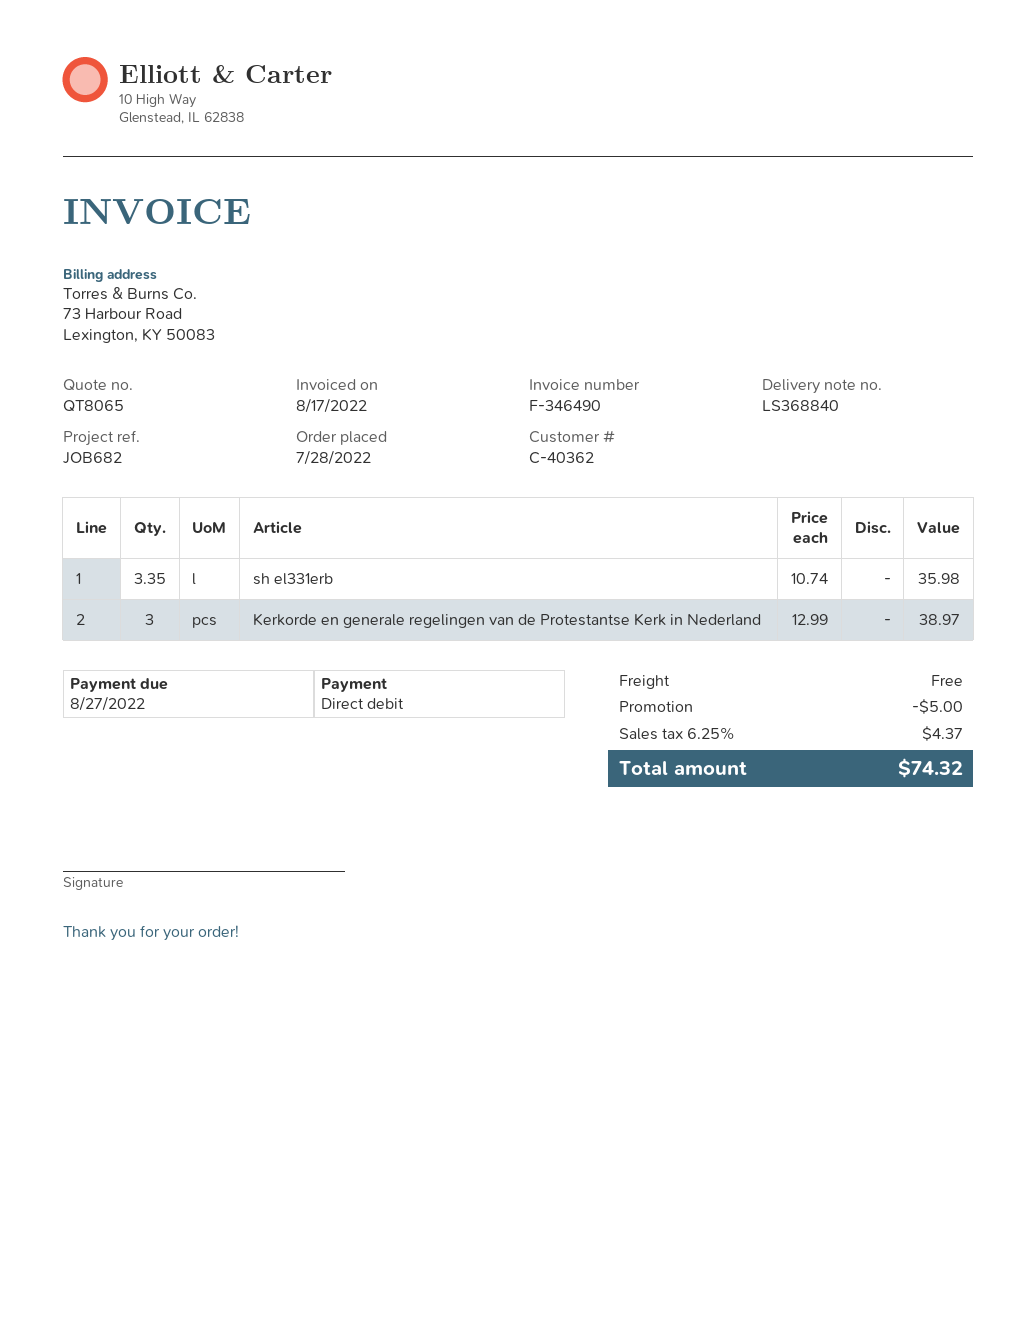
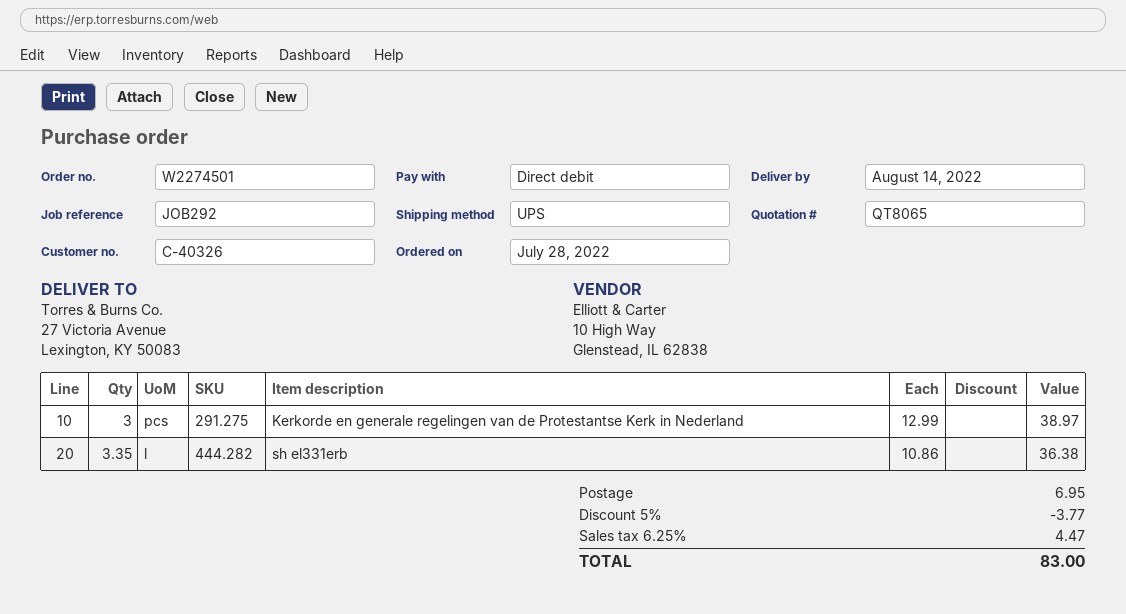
customer number: C-40362 -> C-40326
reference: JOB682 -> JOB292
sh el331erb: 3.35 x 10.74 = 35.98 -> 3.35 x 10.86 = 36.38
discount: 5.00 -> 3.77
shipping: 0.00 -> 6.95
tax: 6.25% = 4.37 -> 6.25% = 4.47
total: 74.32 -> 83.00

